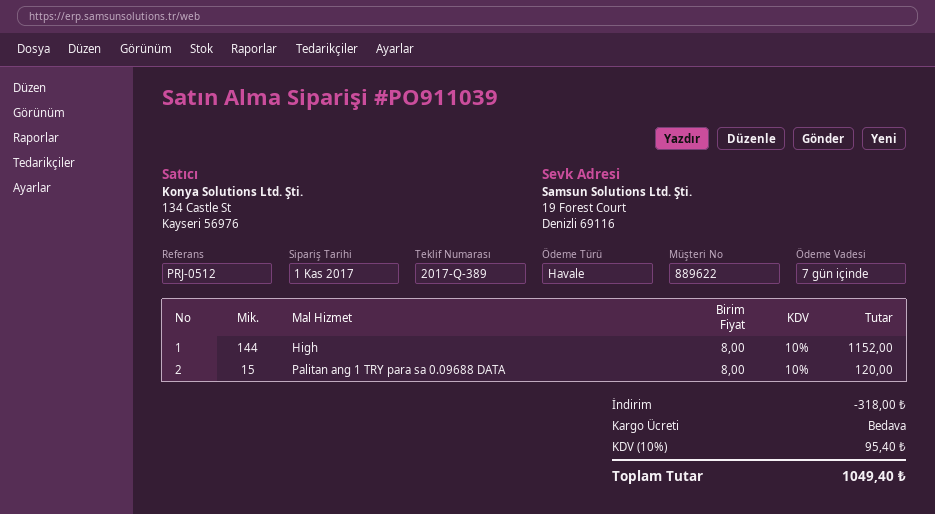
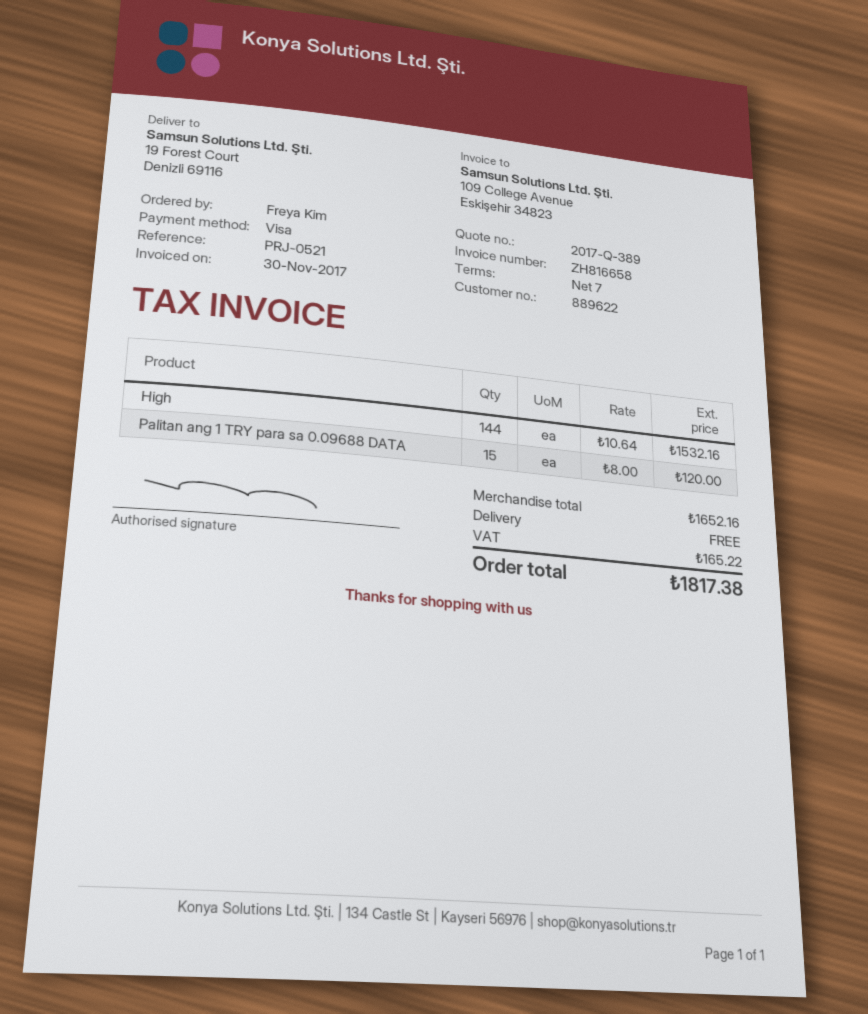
reference: PRJ-0512 -> PRJ-0521
payment method: bank transfer -> Visa
High: 144 x 8.00 = 1152.00 -> 144 x 10.64 = 1532.16
discount: 318.00 -> none
tax: 95.40 -> 165.22
total: 1049.40 -> 1817.38

